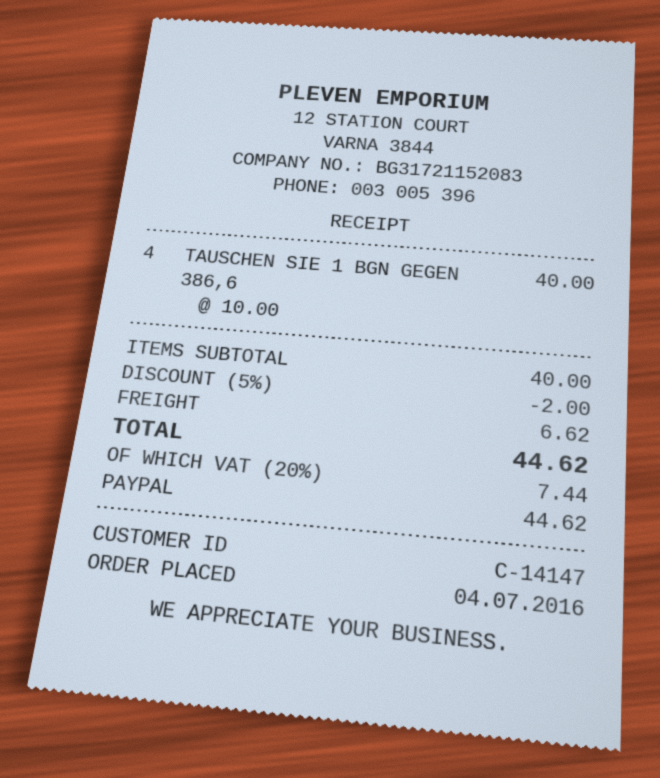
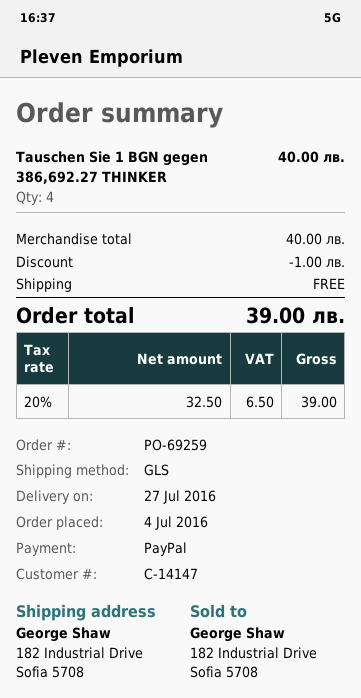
discount: 2.00 -> 1.00
shipping: 6.62 -> 0.00
tax: 20% = 7.44 -> 20% = 6.50
total: 44.62 -> 39.00

